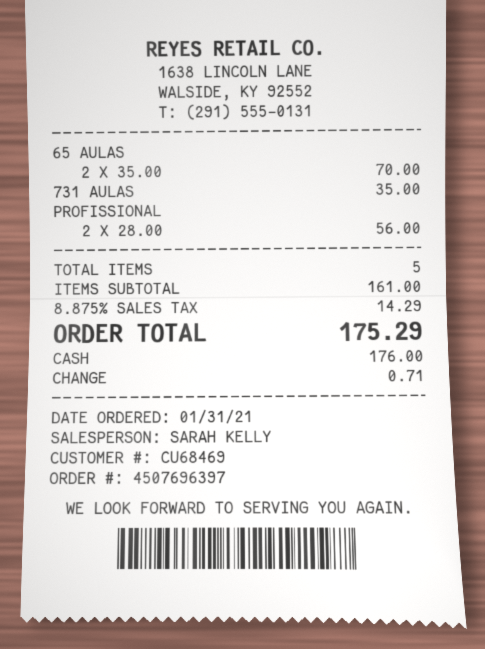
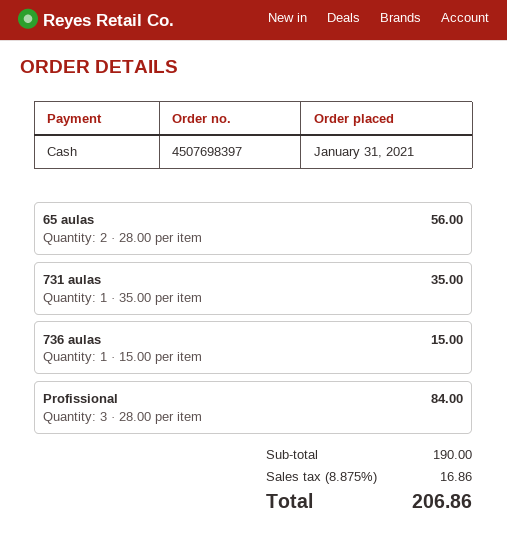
order number: 4507696397 -> 4507698397
65 AULAS: 2 x 35.00 = 70.00 -> 2 x 28.00 = 56.00
PROFISSIONAL: 2 x 28.00 = 56.00 -> 3 x 28.00 = 84.00
736 aulas: none -> 1 x 15.00 = 15.00
subtotal: 161.00 -> 190.00
tax: 8.875% = 14.29 -> 8.875% = 16.86
total: 175.29 -> 206.86

